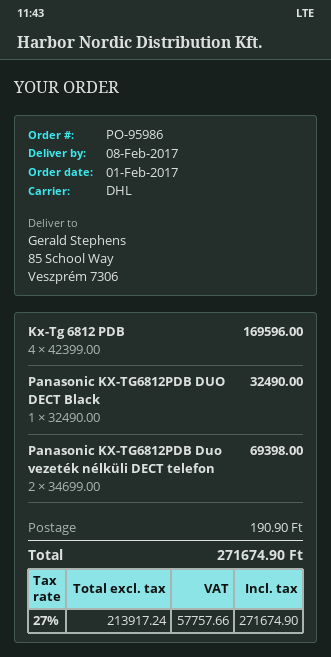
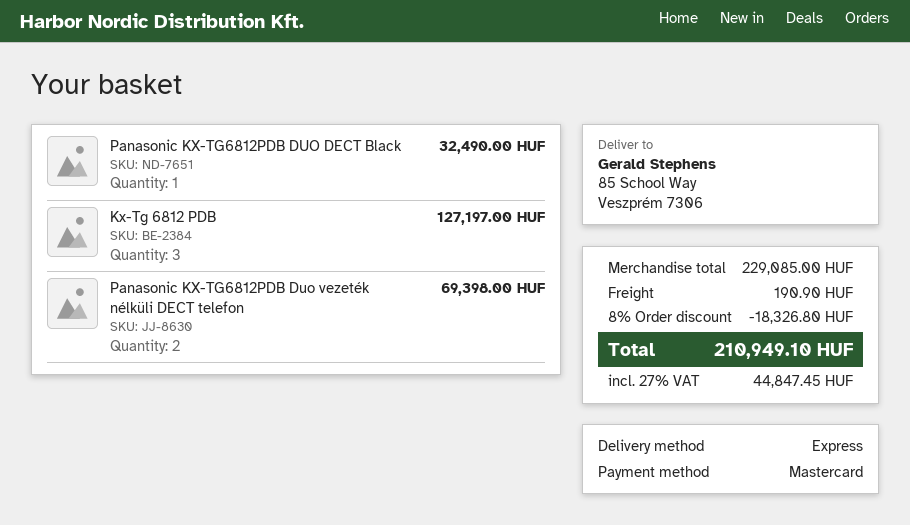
shipping method: DHL -> express
Kx-Tg 6812 PDB: 4 for 169596.00 -> 3 for 127197.00
discount: none -> 8% = 18326.80
tax: 27% = 57757.66 -> 27% = 44847.45
total: 271674.90 -> 210949.10

